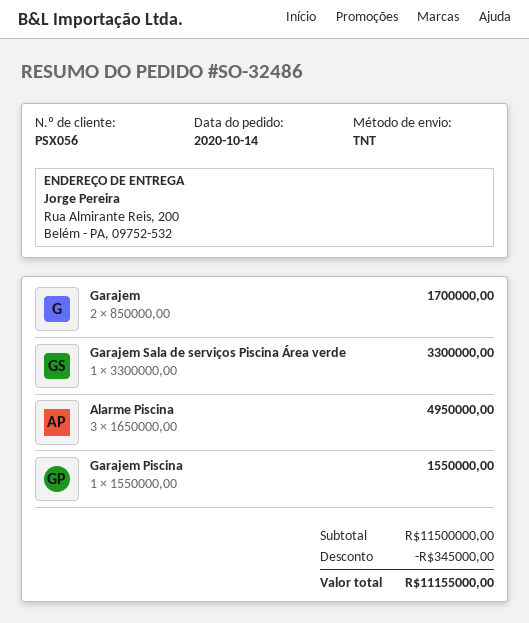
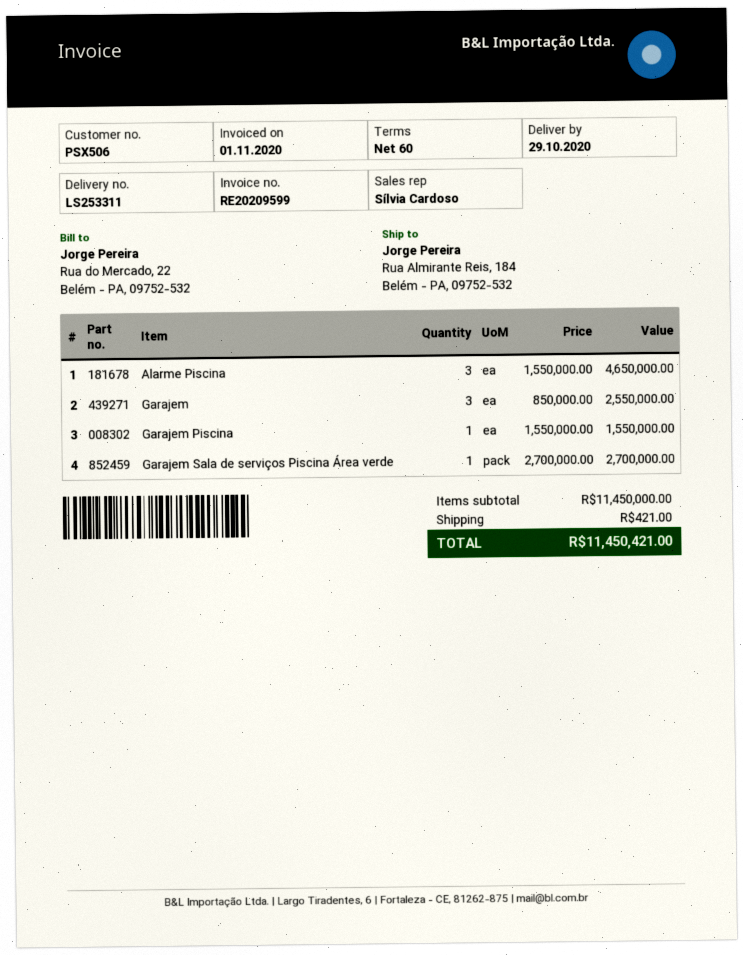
customer number: PSX056 -> PSX506
ship to: Rua Almirante Reis, 200, Belém - PA, 09752-532 -> Rua Almirante Reis, 184, Belém - PA, 09752-532
Garajem: 2 x 850000.00 = 1700000.00 -> 3 x 850000.00 = 2550000.00
Garajem Sala de serviços Piscina Área verde: 1 x 3300000.00 = 3300000.00 -> 1 x 2700000.00 = 2700000.00
Alarme Piscina: 3 x 1650000.00 = 4950000.00 -> 3 x 1550000.00 = 4650000.00
subtotal: 11500000.00 -> 11450000.00
discount: 345000.00 -> none
shipping: none -> 421.00
total: 11155000.00 -> 11450421.00

